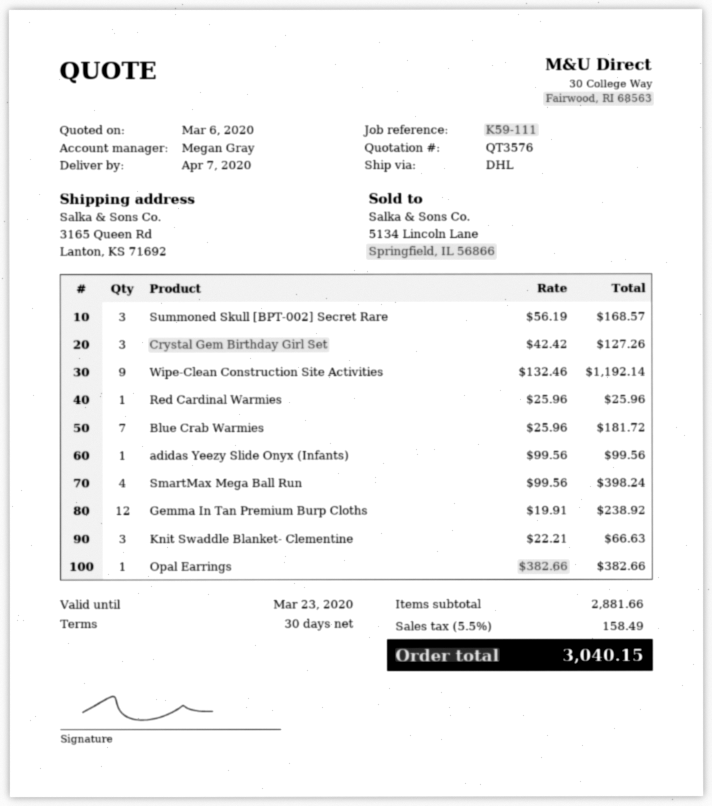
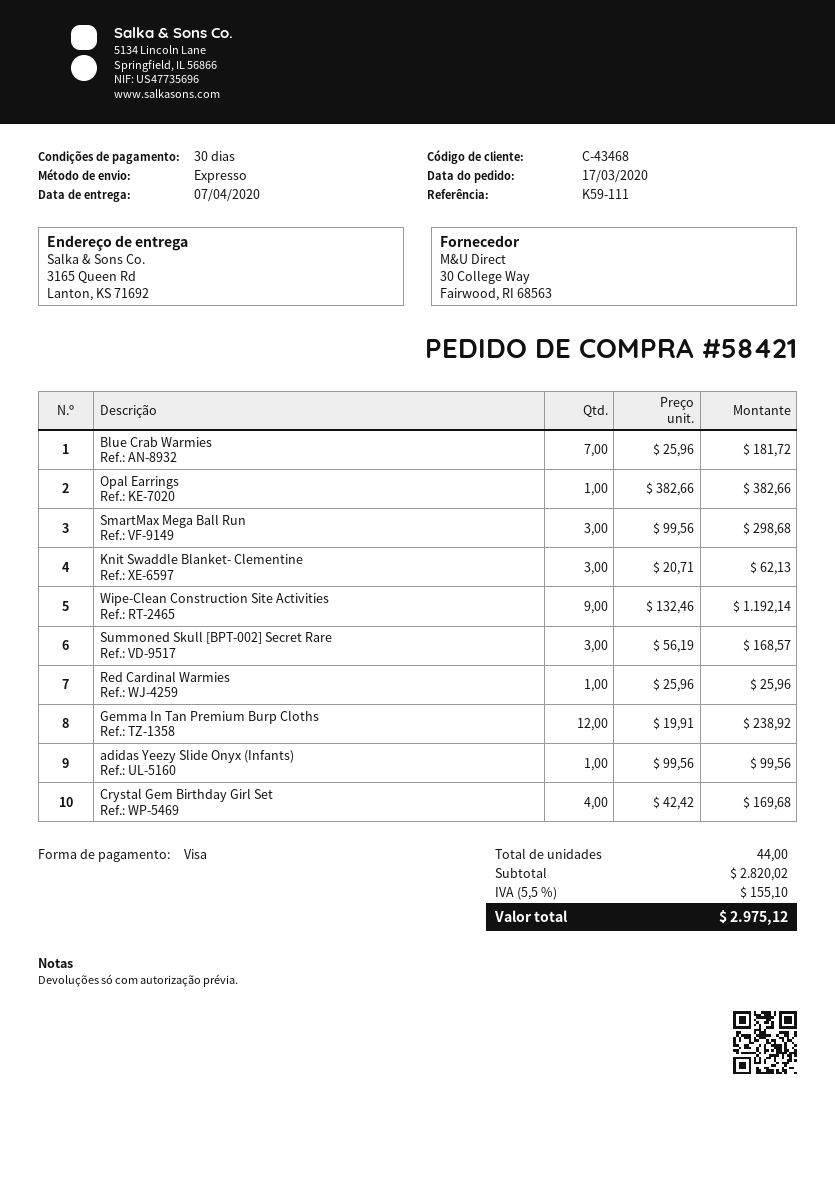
shipping method: DHL -> express
Crystal Gem Birthday Girl Set: 3 x 42.42 = 127.26 -> 4 x 42.42 = 169.68
SmartMax Mega Ball Run: 4 x 99.56 = 398.24 -> 3 x 99.56 = 298.68
Knit Swaddle Blanket- Clementine: 3 x 22.21 = 66.63 -> 3 x 20.71 = 62.13
subtotal: 2881.66 -> 2820.02
tax: 5.5% = 158.49 -> 5.5% = 155.10
total: 3040.15 -> 2975.12

